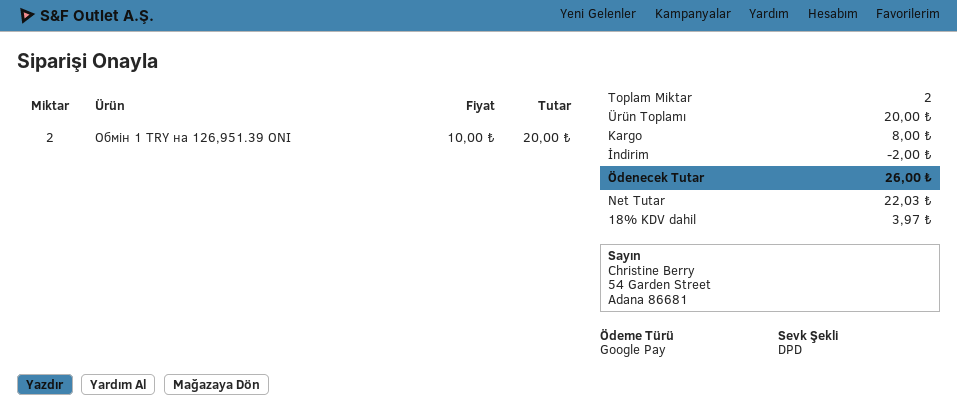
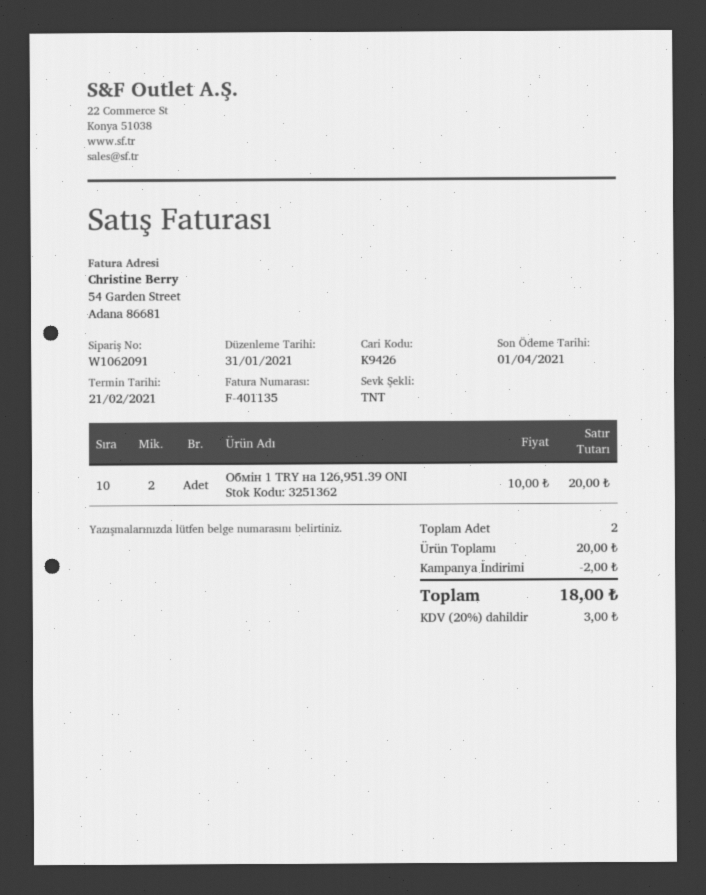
shipping method: DPD -> TNT
shipping: 8.00 -> none
tax: 18% = 3.97 -> 20% = 3.00
total: 26.00 -> 18.00

